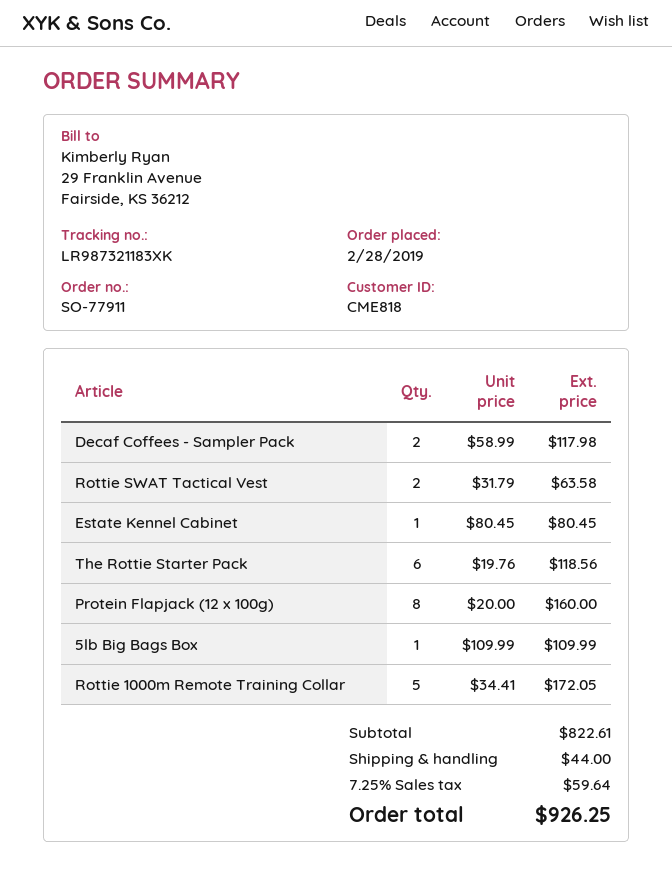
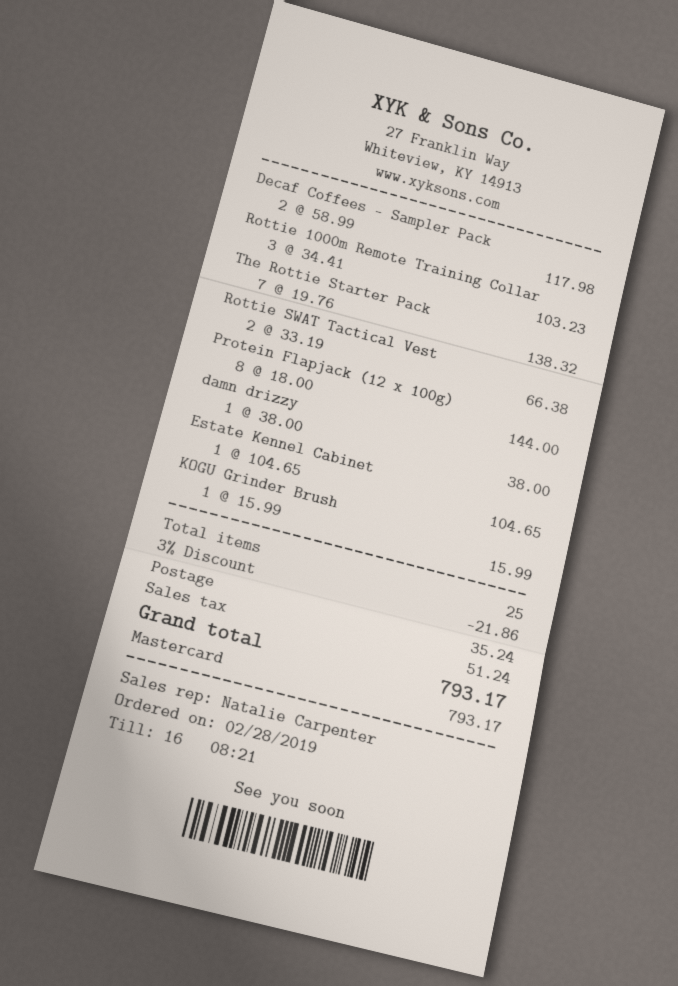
Rottie SWAT Tactical Vest: 2 x 31.79 = 63.58 -> 2 x 33.19 = 66.38
Estate Kennel Cabinet: 1 x 80.45 = 80.45 -> 1 x 104.65 = 104.65
The Rottie Starter Pack: 6 x 19.76 = 118.56 -> 7 x 19.76 = 138.32
Protein Flapjack (12 x 100g): 8 x 20.00 = 160.00 -> 8 x 18.00 = 144.00
5lb Big Bags Box: 1 x 109.99 = 109.99 -> none
Rottie 1000m Remote Training Collar: 5 x 34.41 = 172.05 -> 3 x 34.41 = 103.23
damn drizzy: none -> 1 x 38.00 = 38.00
KOGU Grinder Brush: none -> 1 x 15.99 = 15.99
discount: none -> 3% = 21.86
shipping: 44.00 -> 35.24
tax: 59.64 -> 51.24
total: 926.25 -> 793.17

